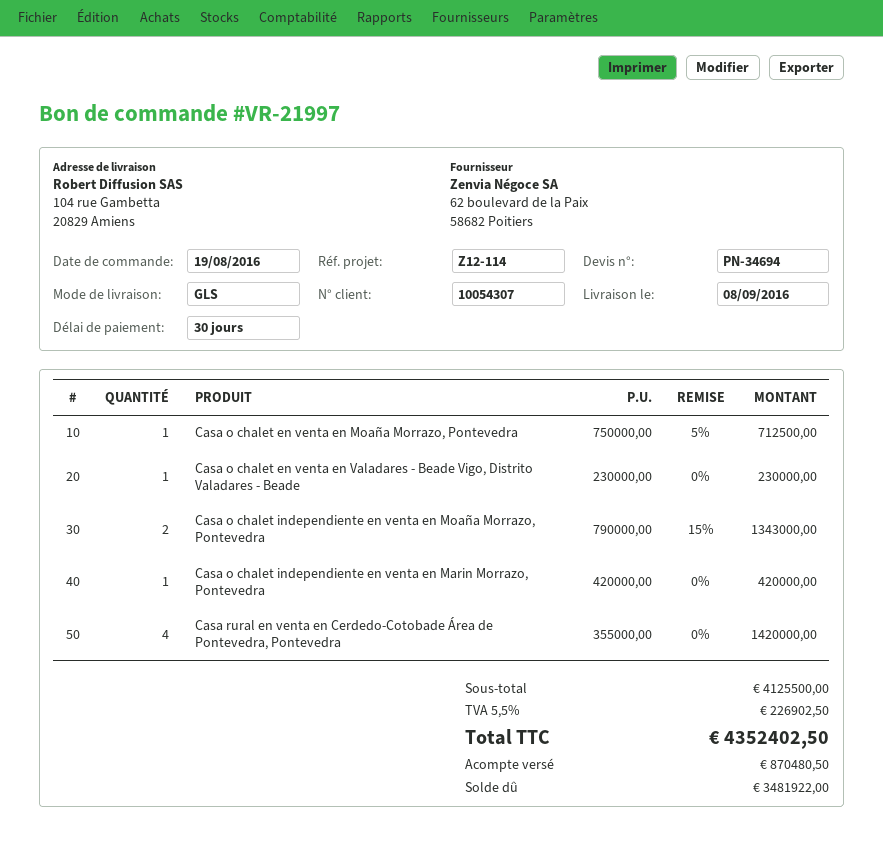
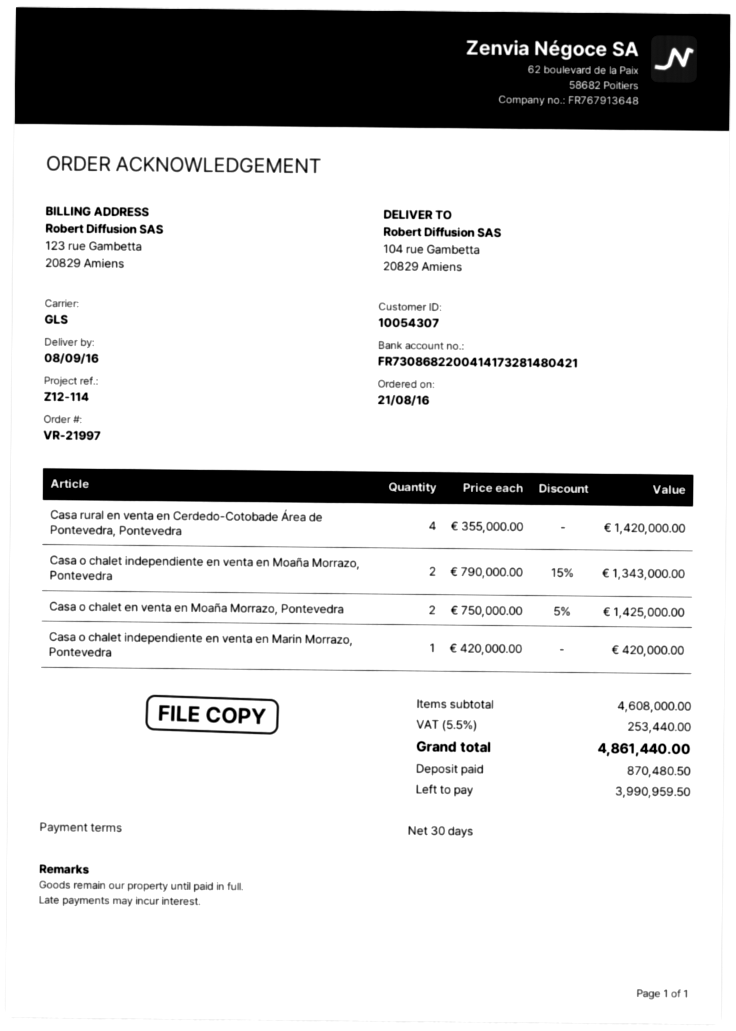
order date: 2016-08-19 -> 2016-08-21
Casa o chalet en venta en Moaña Morrazo, Pontevedra: 1 x 750000.00 - 5% = 712500.00 -> 2 x 750000.00 - 5% = 1425000.00
Casa o chalet en venta en Valadares - Beade Vigo, Distrito Valadares - Beade: 1 x 230000.00 = 230000.00 -> none
subtotal: 4125500.00 -> 4608000.00
tax: 5.5% = 226902.50 -> 5.5% = 253440.00
total: 4352402.50 -> 4861440.00
balance: 3481922.00 -> 3990959.50

